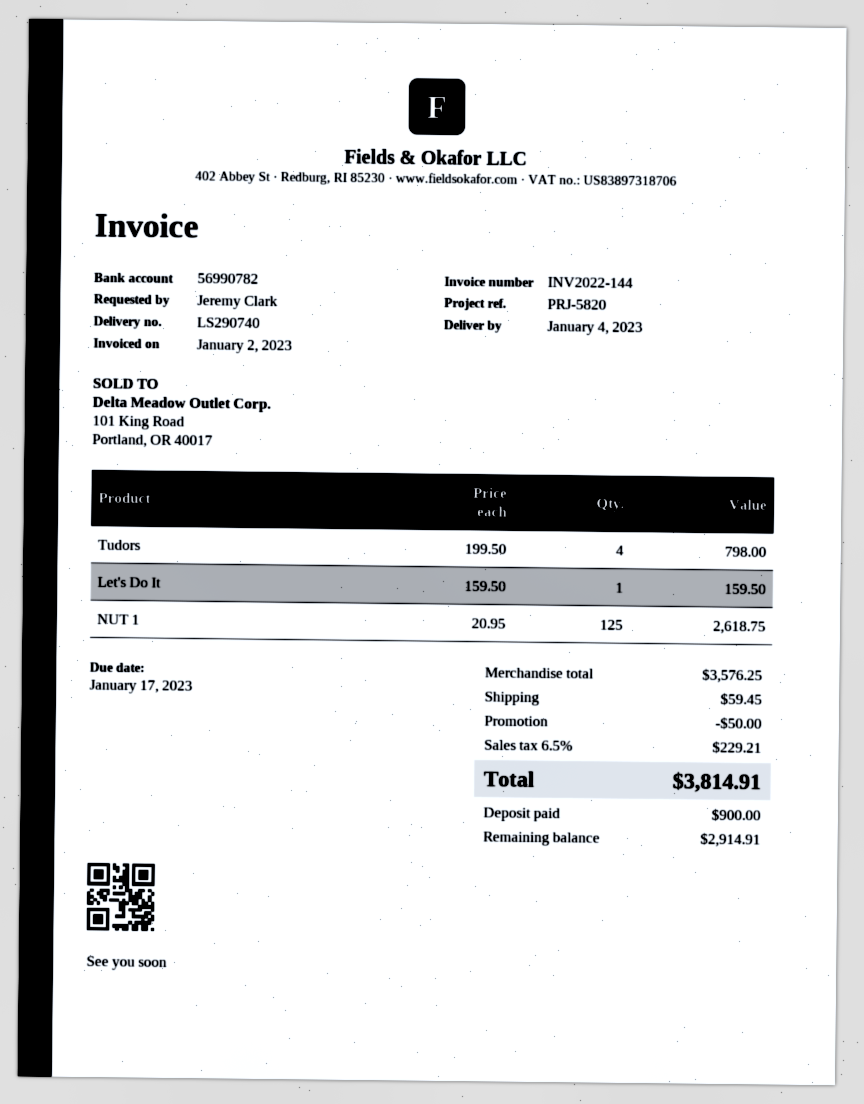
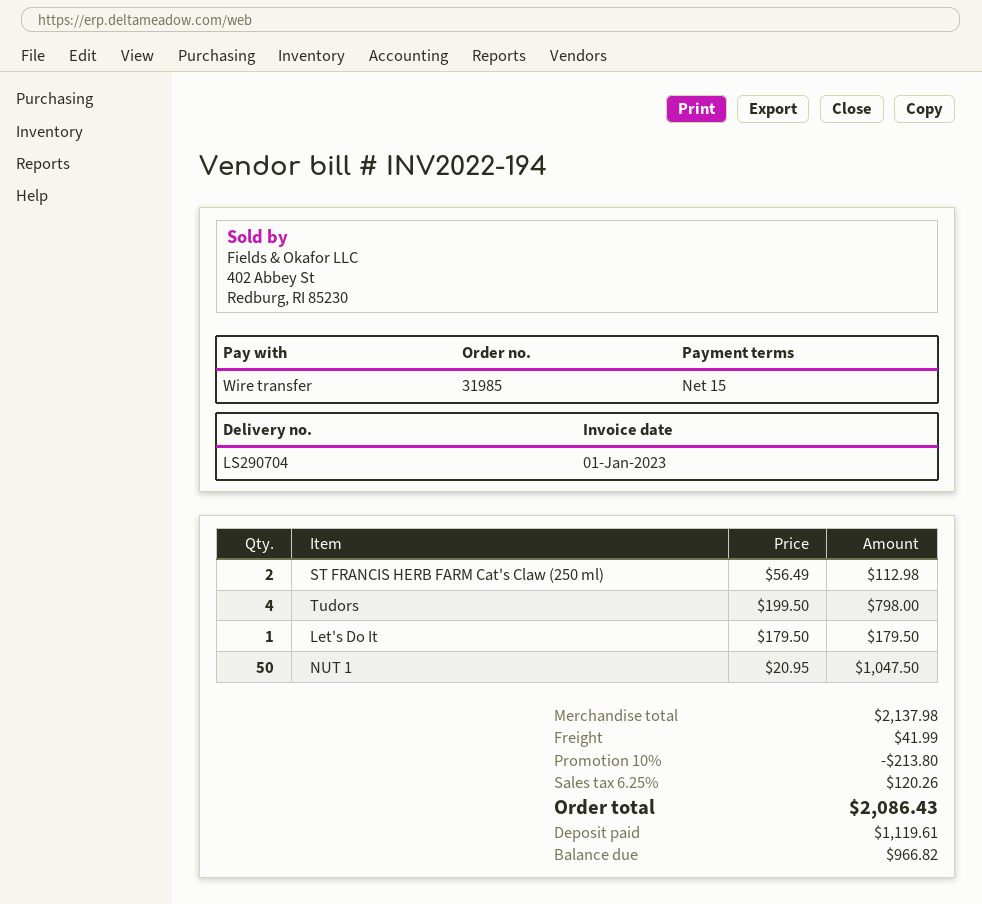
delivery note number: LS290740 -> LS290704
invoice number: INV2022-144 -> INV2022-194
invoice date: 2023-01-02 -> 2023-01-01
Let's Do It: 1 x 159.50 = 159.50 -> 1 x 179.50 = 179.50
NUT 1: 125 x 20.95 = 2618.75 -> 50 x 20.95 = 1047.50
ST FRANCIS HERB FARM Cat's Claw (250 ml): none -> 2 x 56.49 = 112.98
subtotal: 3576.25 -> 2137.98
discount: 50.00 -> 213.80
shipping: 59.45 -> 41.99
tax: 6.5% = 229.21 -> 6.25% = 120.26
total: 3814.91 -> 2086.43
deposit: 900.00 -> 1119.61
balance: 2914.91 -> 966.82

